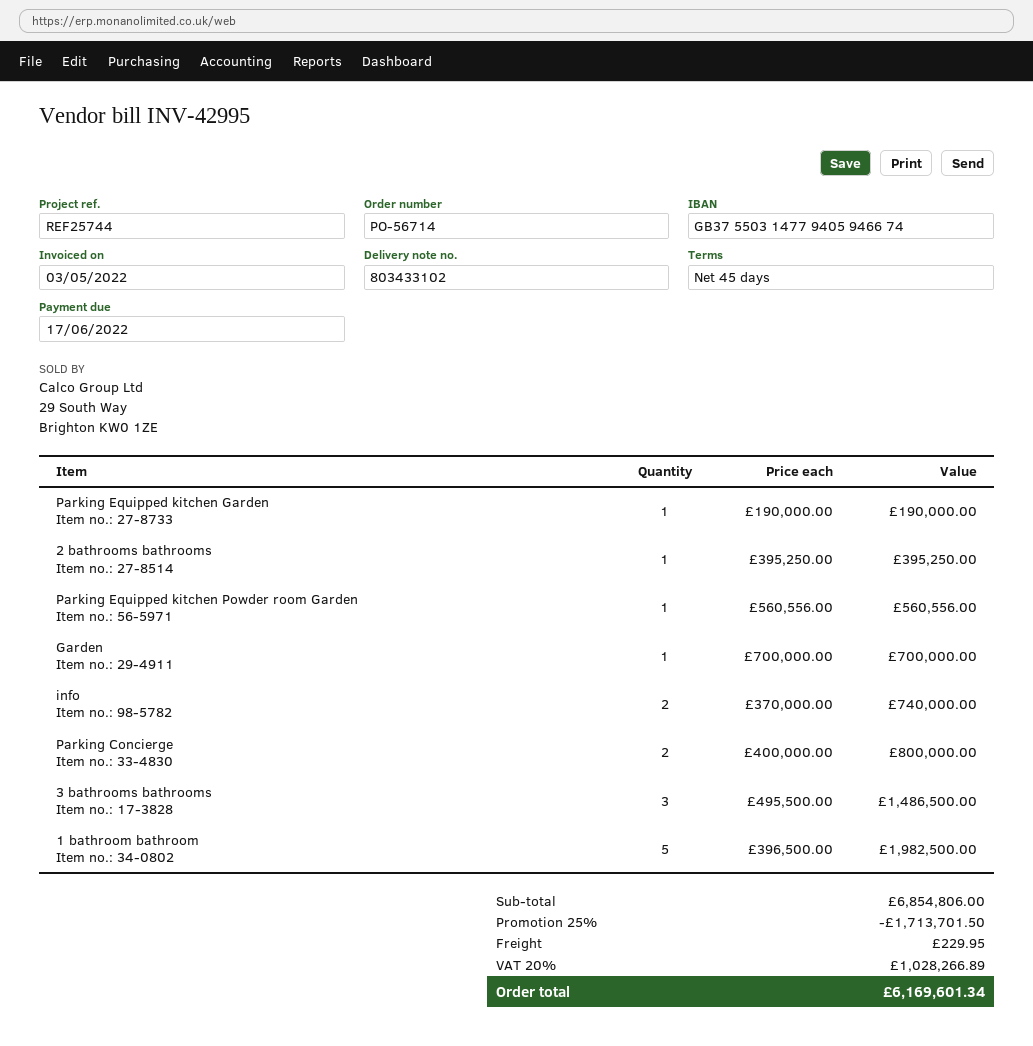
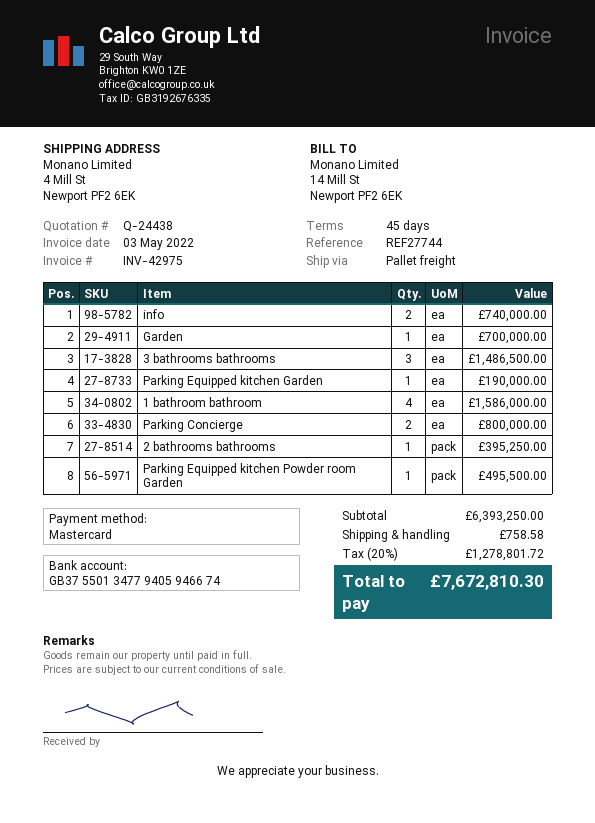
invoice number: INV-42995 -> INV-42975
reference: REF25744 -> REF27744
bank account: GB37550314779405946674 -> GB37550134779405946674
Parking Equipped kitchen Powder room Garden: 1 for 560556.00 -> 1 for 495500.00
1 bathroom bathroom: 5 for 1982500.00 -> 4 for 1586000.00
subtotal: 6854806.00 -> 6393250.00
discount: 25% = 1713701.50 -> none
shipping: 229.95 -> 758.58
tax: 20% = 1028266.89 -> 20% = 1278801.72
total: 6169601.34 -> 7672810.30

